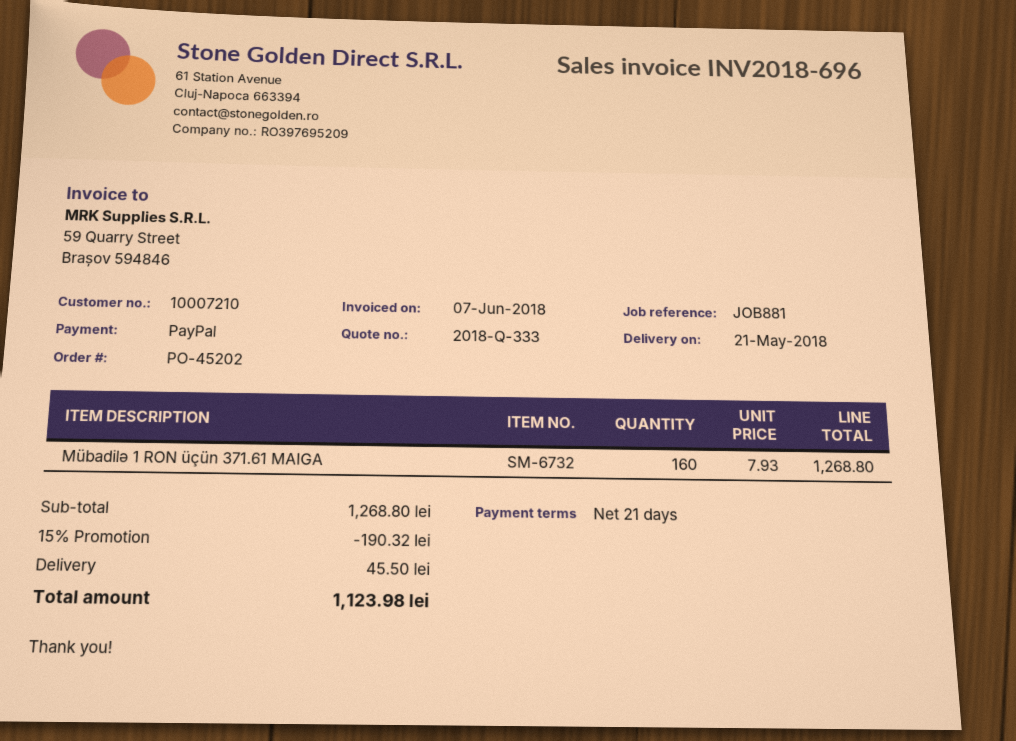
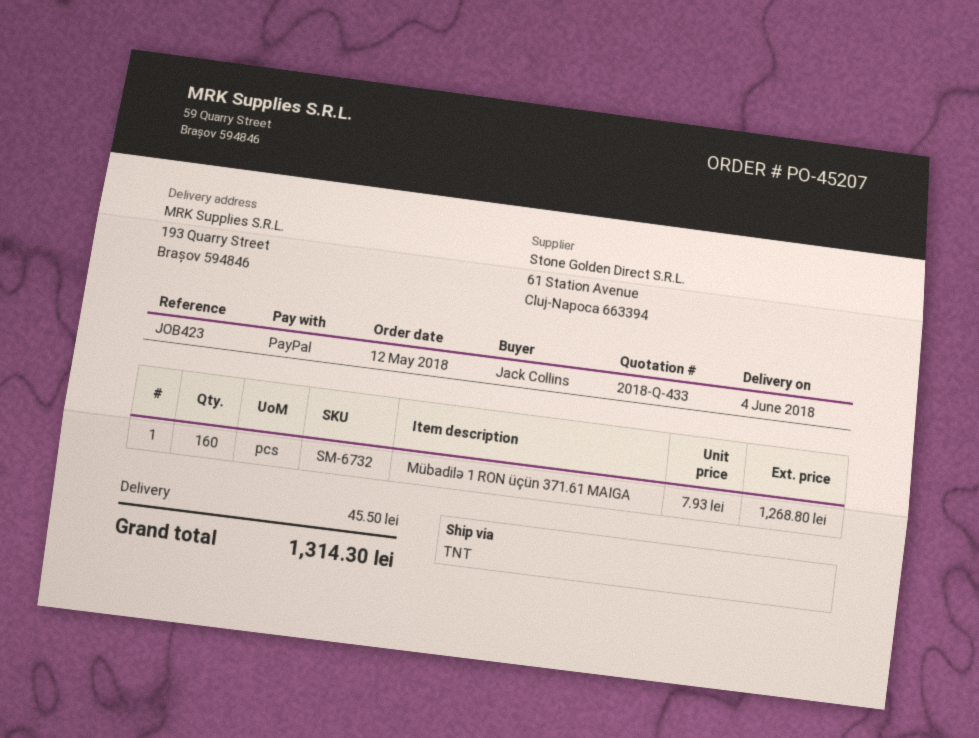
quote number: 2018-Q-333 -> 2018-Q-433
order number: PO-45202 -> PO-45207
delivery date: 2018-05-21 -> 2018-06-04
reference: JOB881 -> JOB423
discount: 15% = 190.32 -> none
total: 1123.98 -> 1314.30

